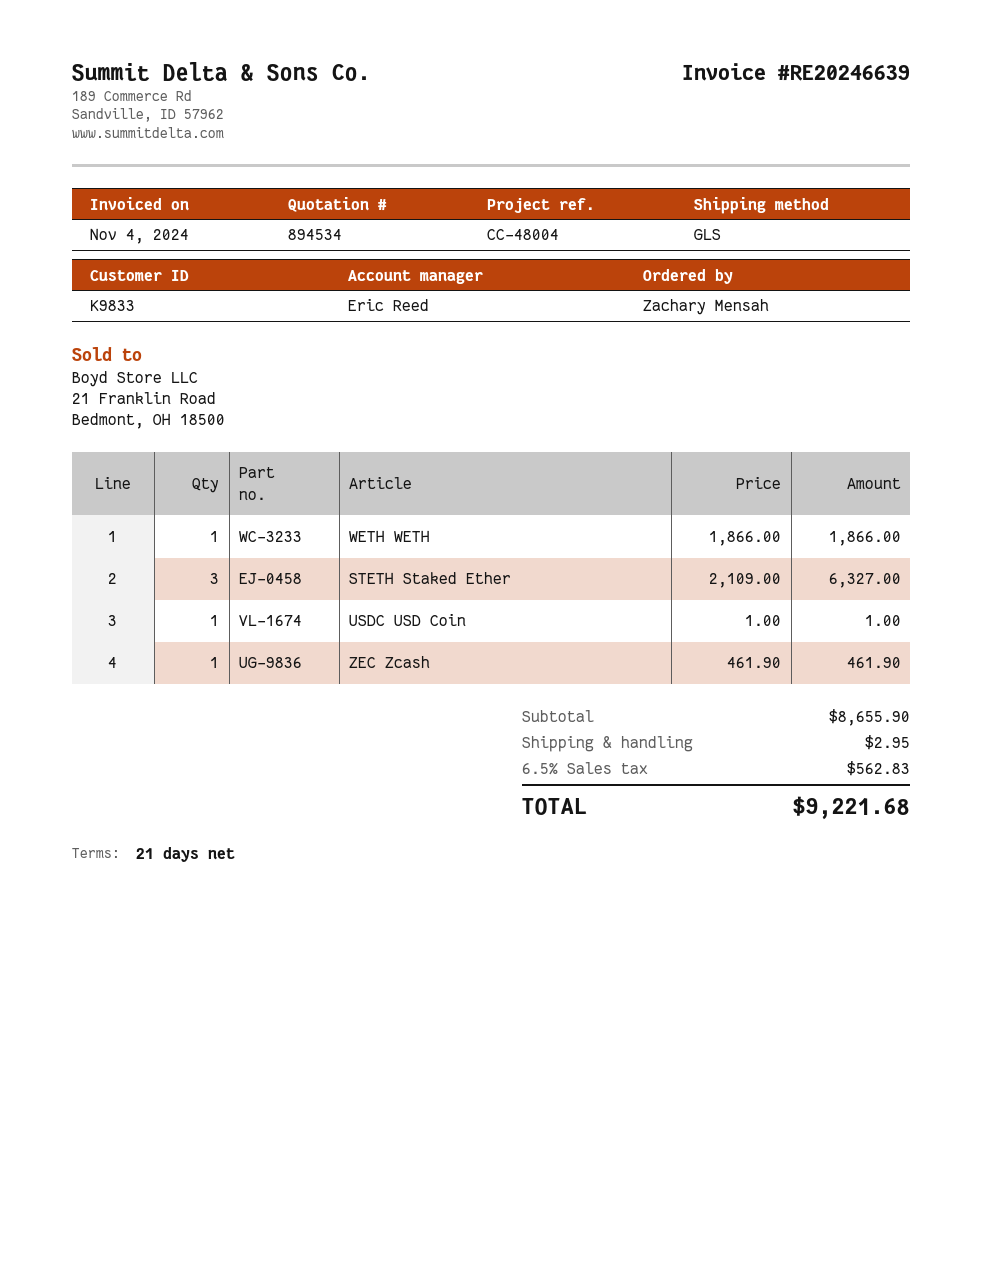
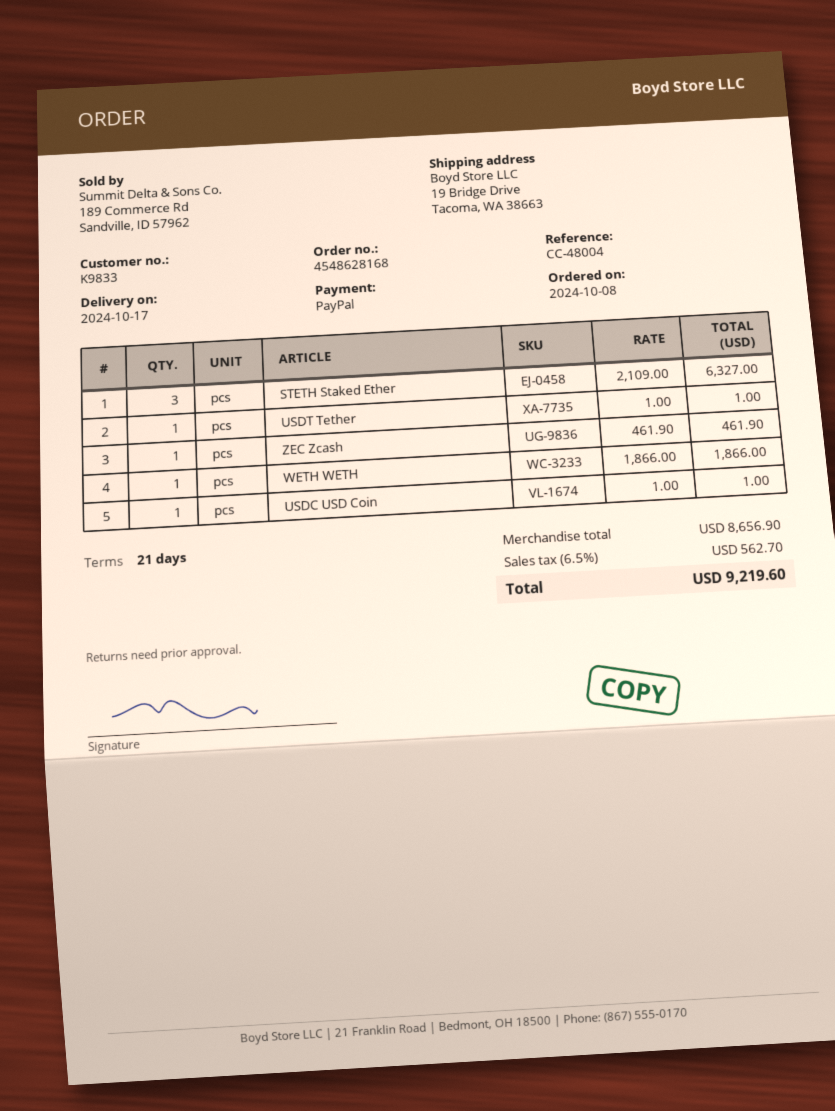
USDT Tether: none -> 1 x 1.00 = 1.00
subtotal: 8655.90 -> 8656.90
shipping: 2.95 -> none
tax: 6.5% = 562.83 -> 6.5% = 562.70
total: 9221.68 -> 9219.60

